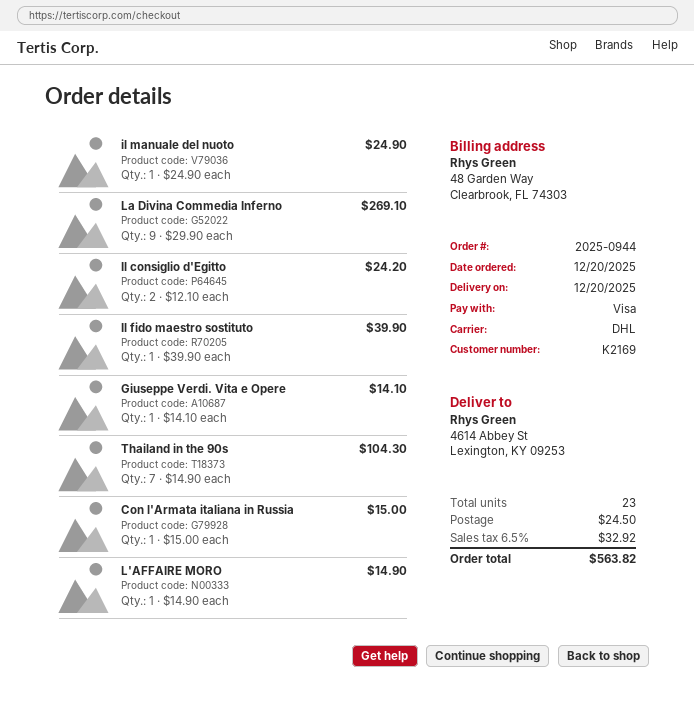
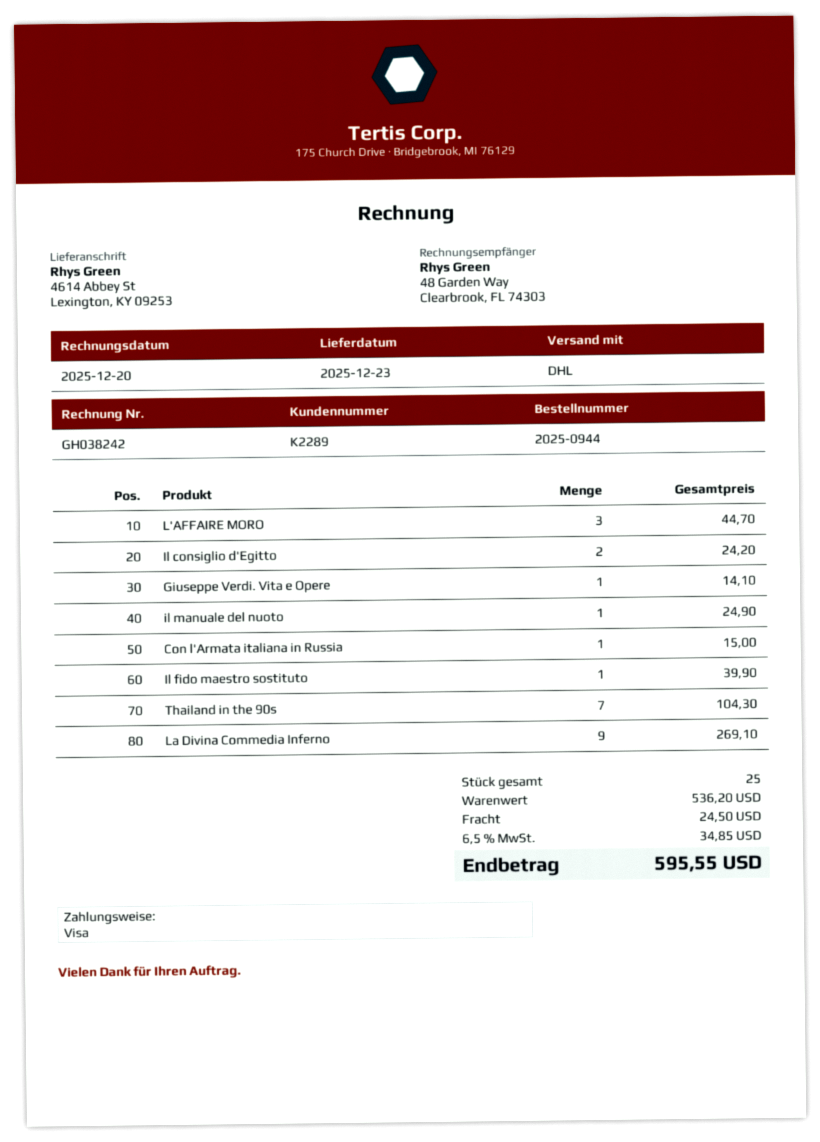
delivery date: 2025-12-20 -> 2025-12-23
customer number: K2169 -> K2289
L'AFFAIRE MORO: 1 for 14.90 -> 3 for 44.70
total quantity: 23 -> 25
tax: 6.5% = 32.92 -> 6.5% = 34.85
total: 563.82 -> 595.55

